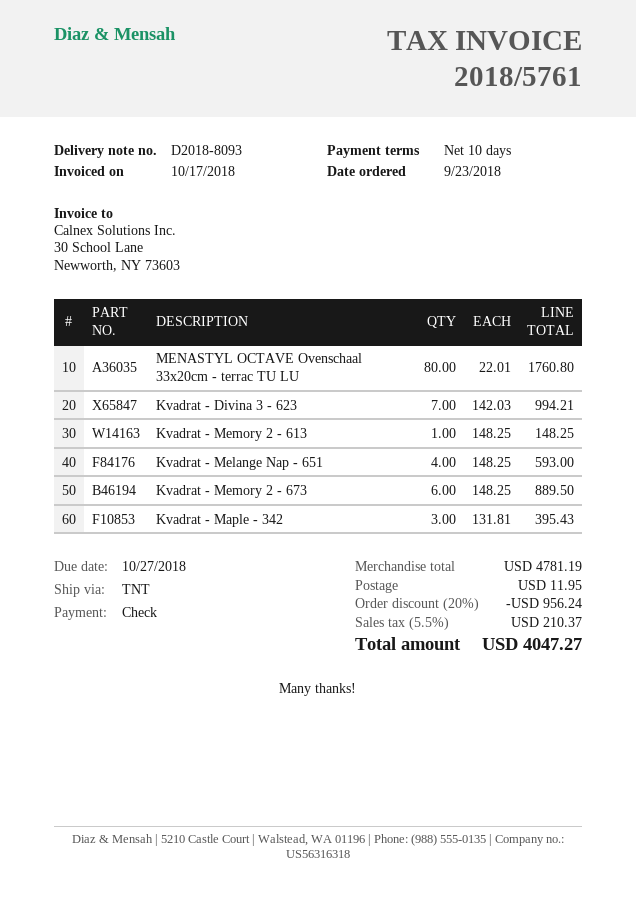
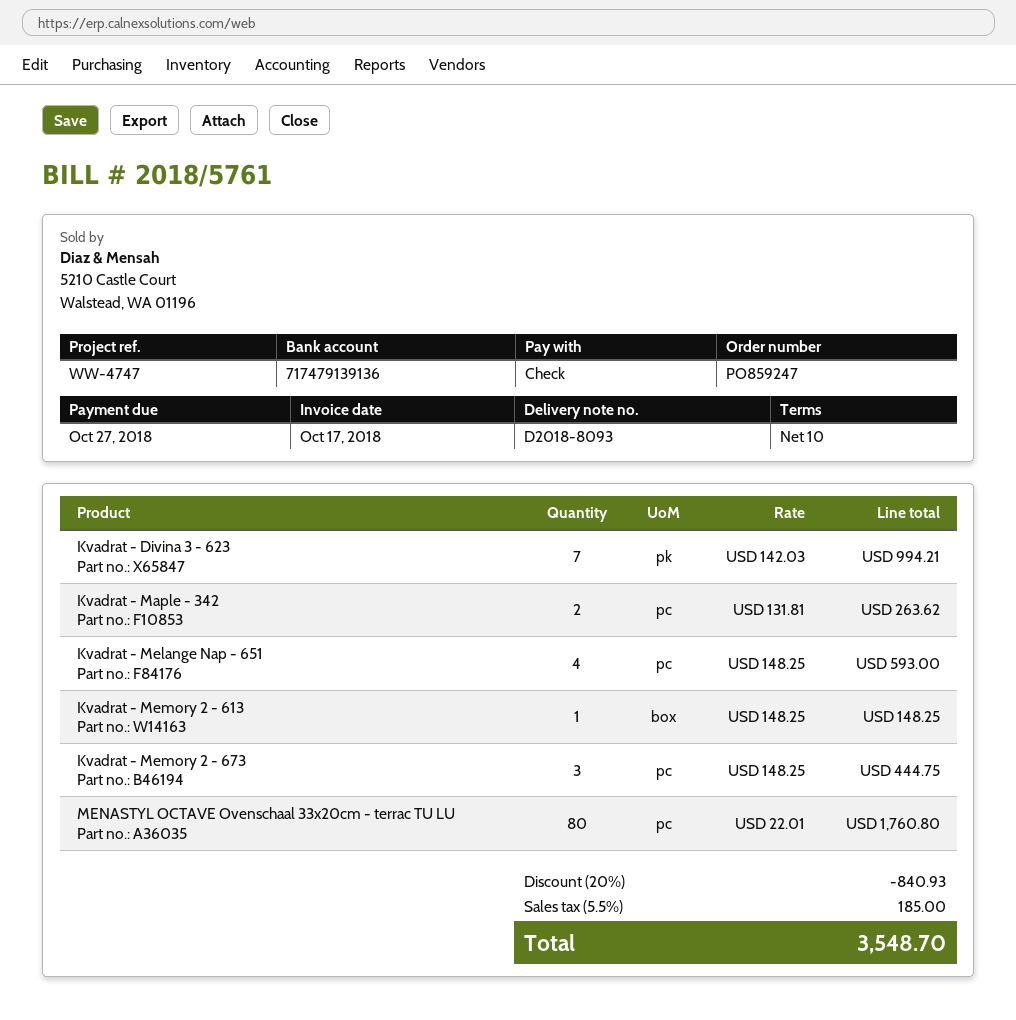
Kvadrat - Memory 2 - 673: 6 x 148.25 = 889.50 -> 3 x 148.25 = 444.75
Kvadrat - Maple - 342: 3 x 131.81 = 395.43 -> 2 x 131.81 = 263.62
discount: 20% = 956.24 -> 20% = 840.93
shipping: 11.95 -> none
tax: 5.5% = 210.37 -> 5.5% = 185.00
total: 4047.27 -> 3548.70

